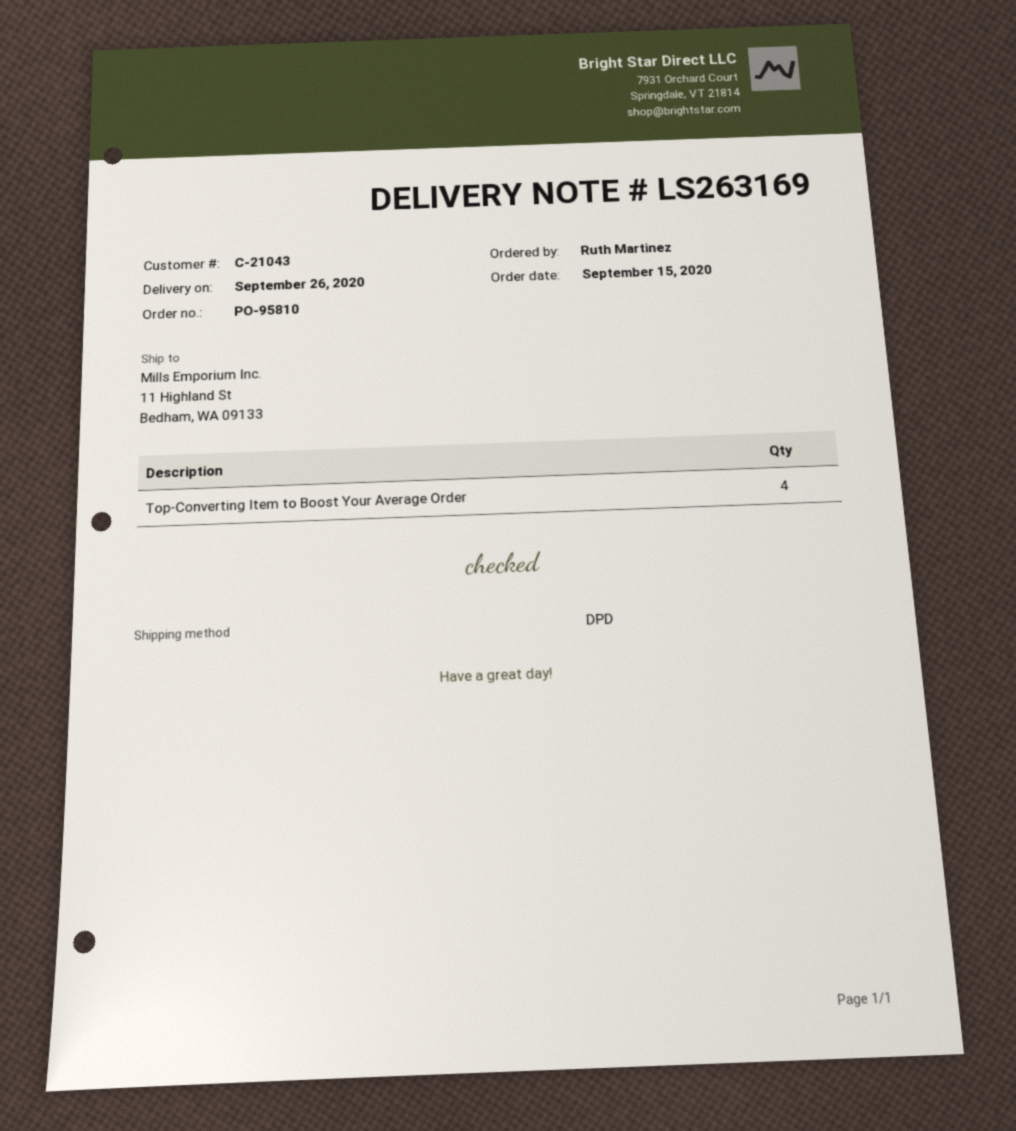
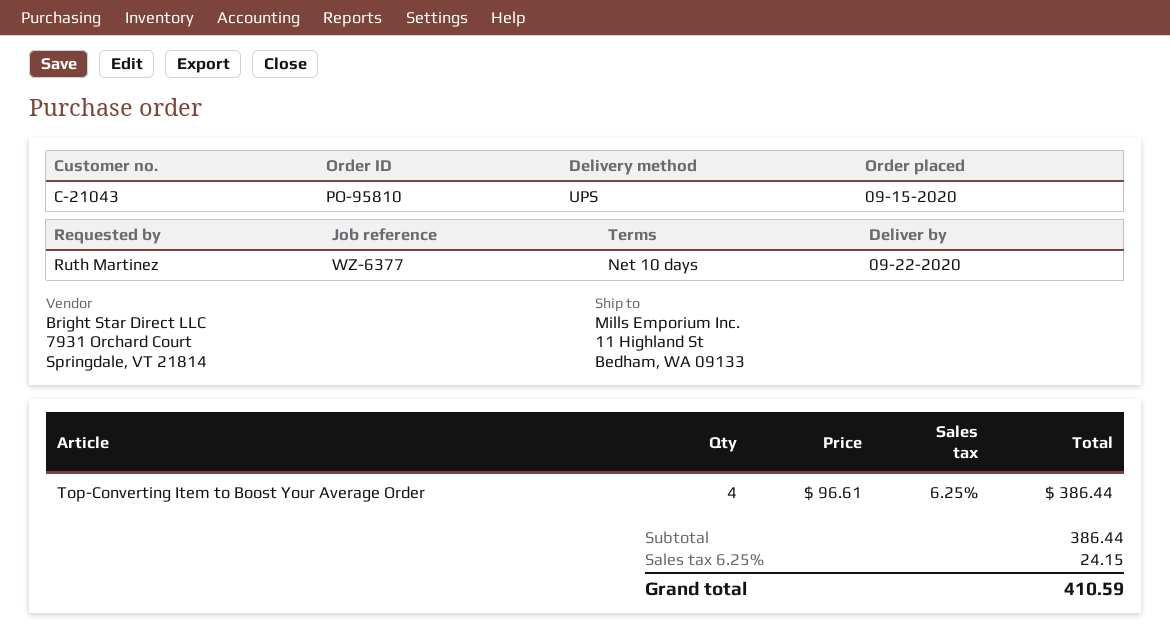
delivery date: 2020-09-26 -> 2020-09-22
shipping method: DPD -> UPS

